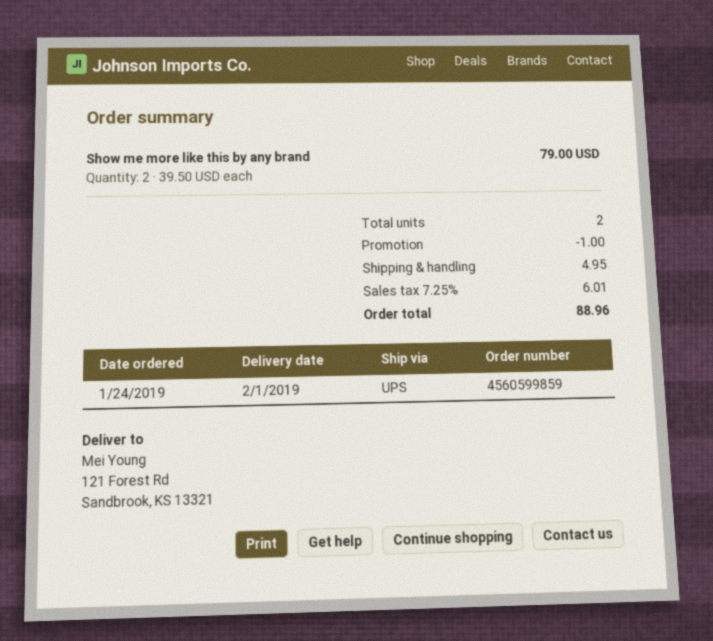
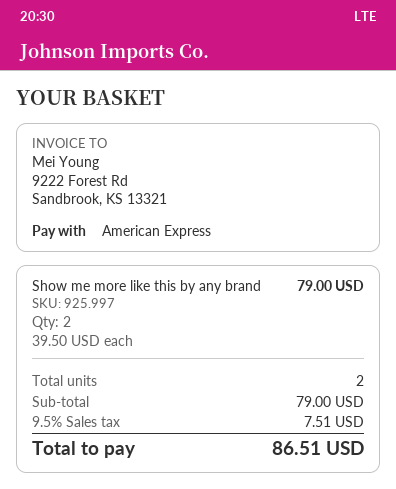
discount: 1.00 -> none
shipping: 4.95 -> none
tax: 7.25% = 6.01 -> 9.5% = 7.51
total: 88.96 -> 86.51

